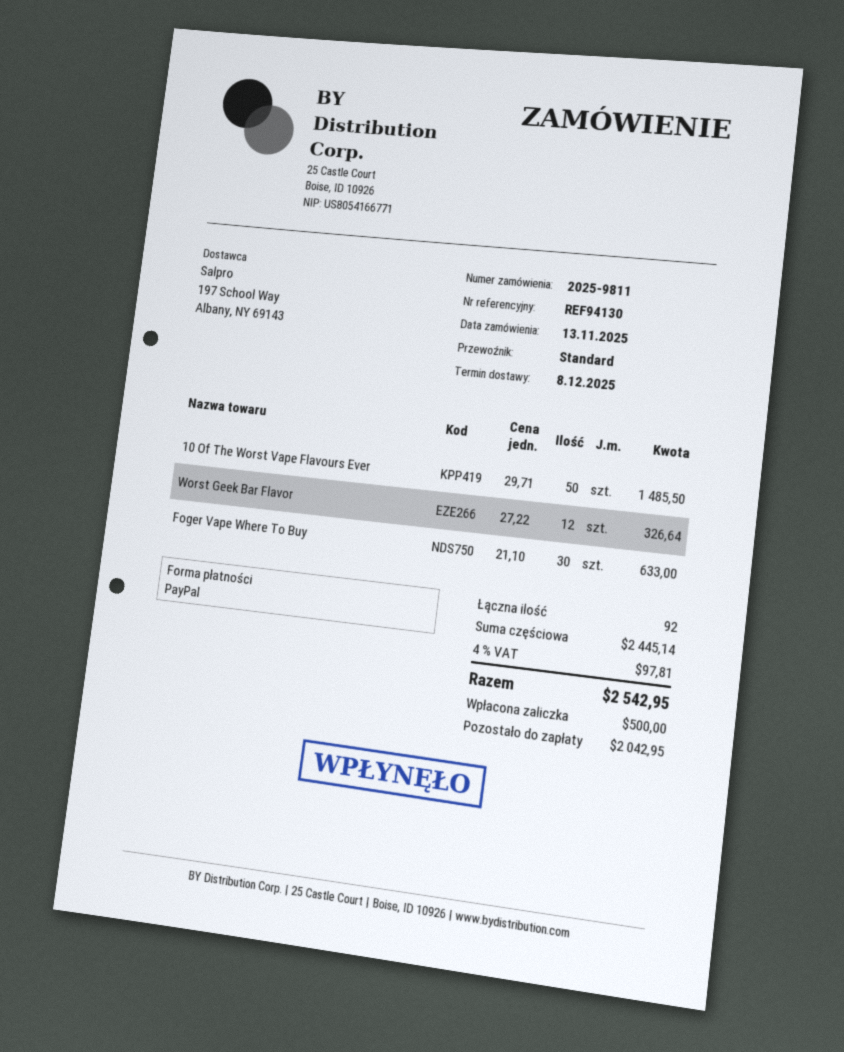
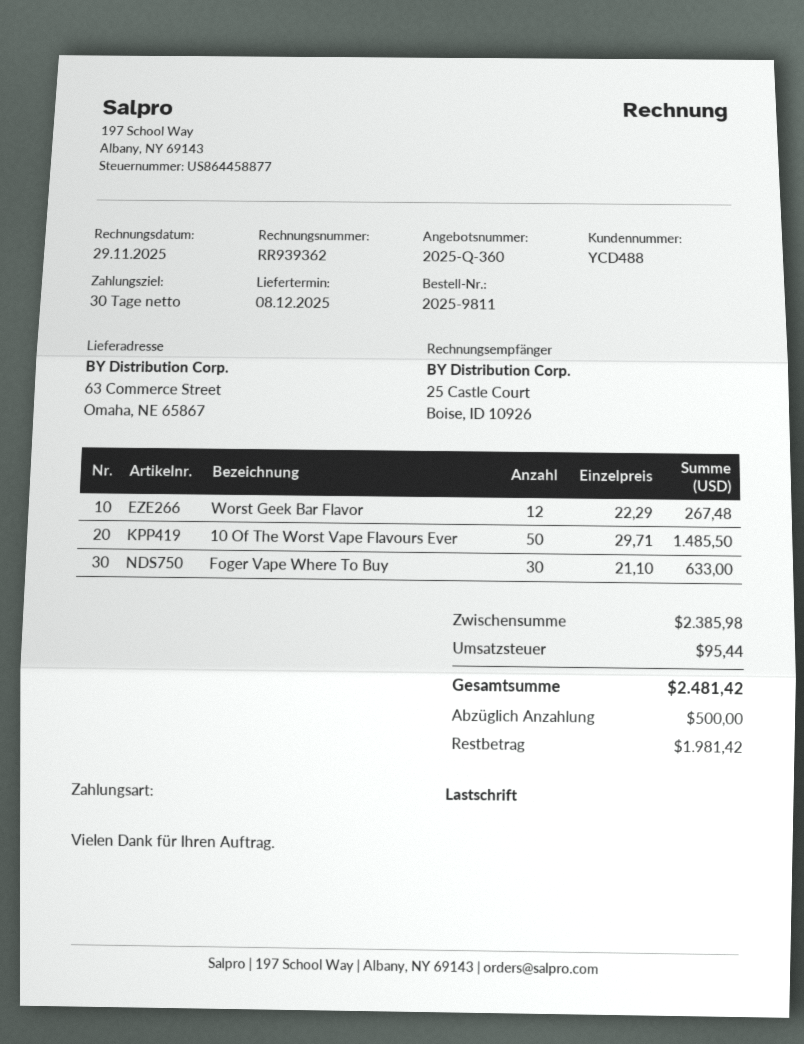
payment method: PayPal -> direct debit
Worst Geek Bar Flavor: 12 x 27.22 = 326.64 -> 12 x 22.29 = 267.48
subtotal: 2445.14 -> 2385.98
tax: 97.81 -> 95.44
total: 2542.95 -> 2481.42
balance: 2042.95 -> 1981.42

